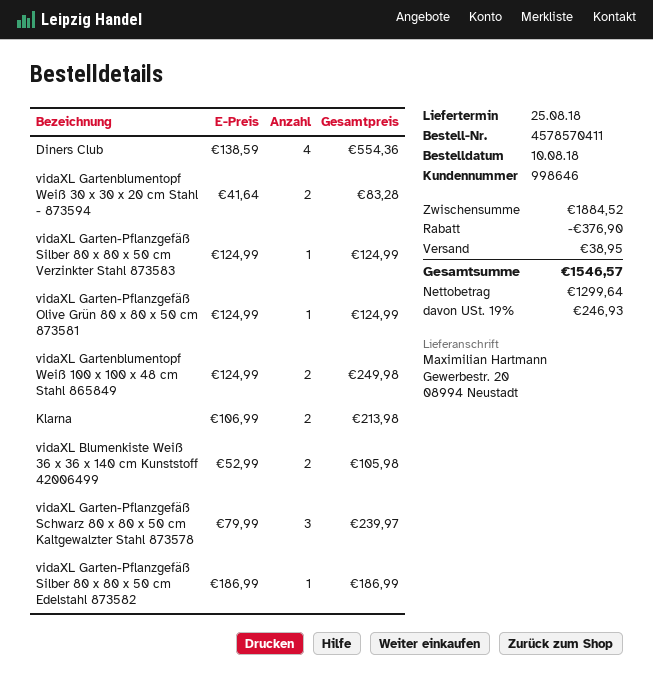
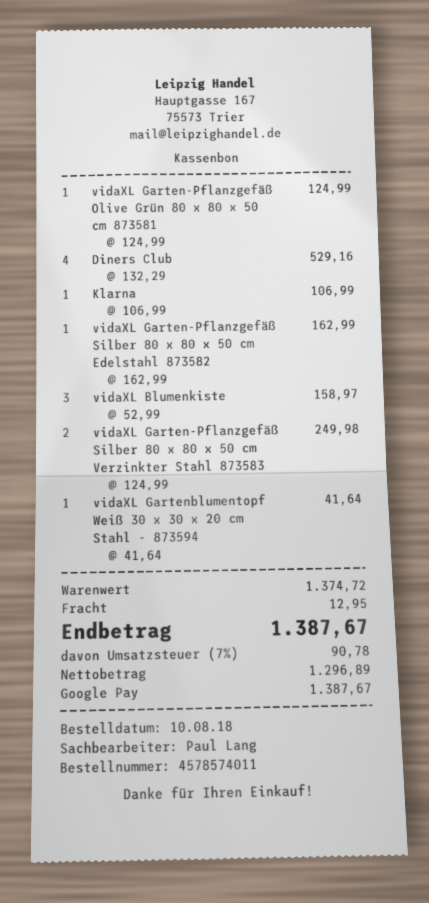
order number: 4578570411 -> 4578574011
Diners Club: 4 x 138.59 = 554.36 -> 4 x 132.29 = 529.16
vidaXL Gartenblumentopf Weiß 30 x 30 x 20 cm Stahl - 873594: 2 x 41.64 = 83.28 -> 1 x 41.64 = 41.64
vidaXL Garten-Pflanzgefäß Silber 80 x 80 x 50 cm Verzinkter Stahl 873583: 1 x 124.99 = 124.99 -> 2 x 124.99 = 249.98
vidaXL Gartenblumentopf Weiß 100 x 100 x 48 cm Stahl 865849: 2 x 124.99 = 249.98 -> none
Klarna: 2 x 106.99 = 213.98 -> 1 x 106.99 = 106.99
vidaXL Blumenkiste Weiß 36 x 36 x 140 cm Kunststoff 42006499: 2 x 52.99 = 105.98 -> 3 x 52.99 = 158.97
vidaXL Garten-Pflanzgefäß Schwarz 80 x 80 x 50 cm Kaltgewalzter Stahl 873578: 3 x 79.99 = 239.97 -> none
vidaXL Garten-Pflanzgefäß Silber 80 x 80 x 50 cm Edelstahl 873582: 1 x 186.99 = 186.99 -> 1 x 162.99 = 162.99
subtotal: 1884.52 -> 1374.72
discount: 376.90 -> none
shipping: 38.95 -> 12.95
net: 1299.64 -> 1296.89
tax: 19% = 246.93 -> 7% = 90.78
total: 1546.57 -> 1387.67

